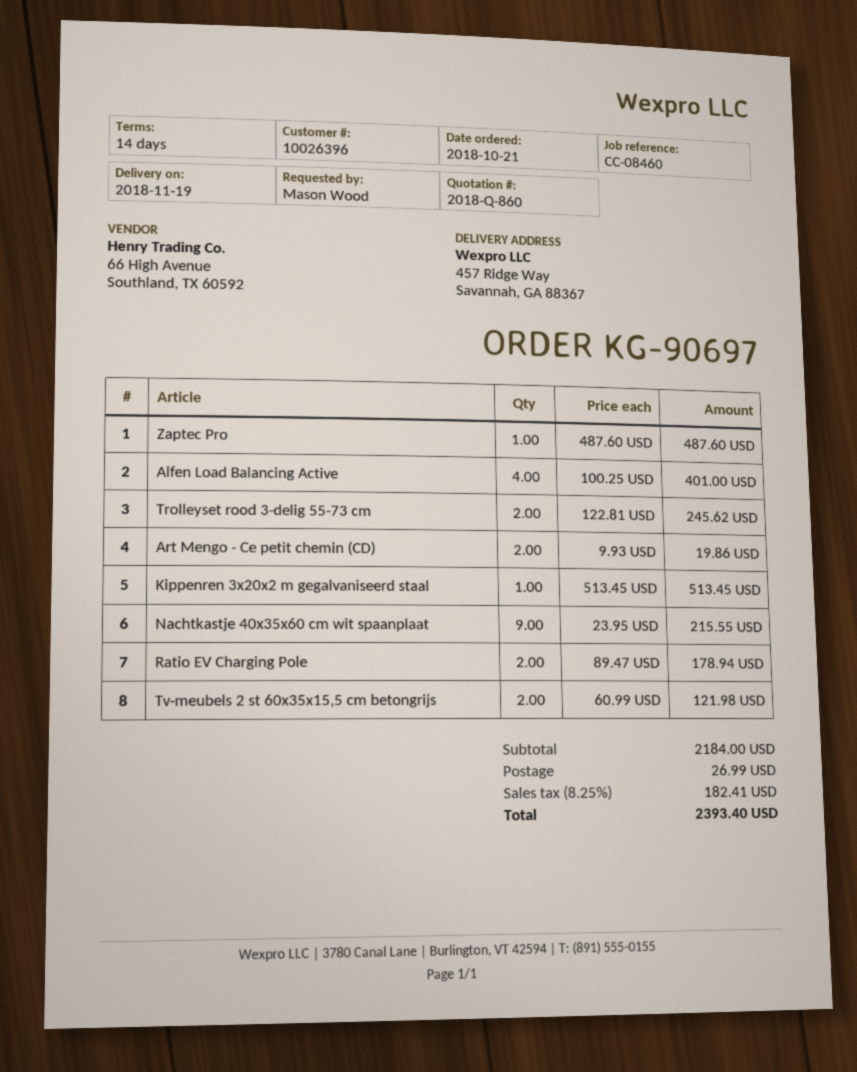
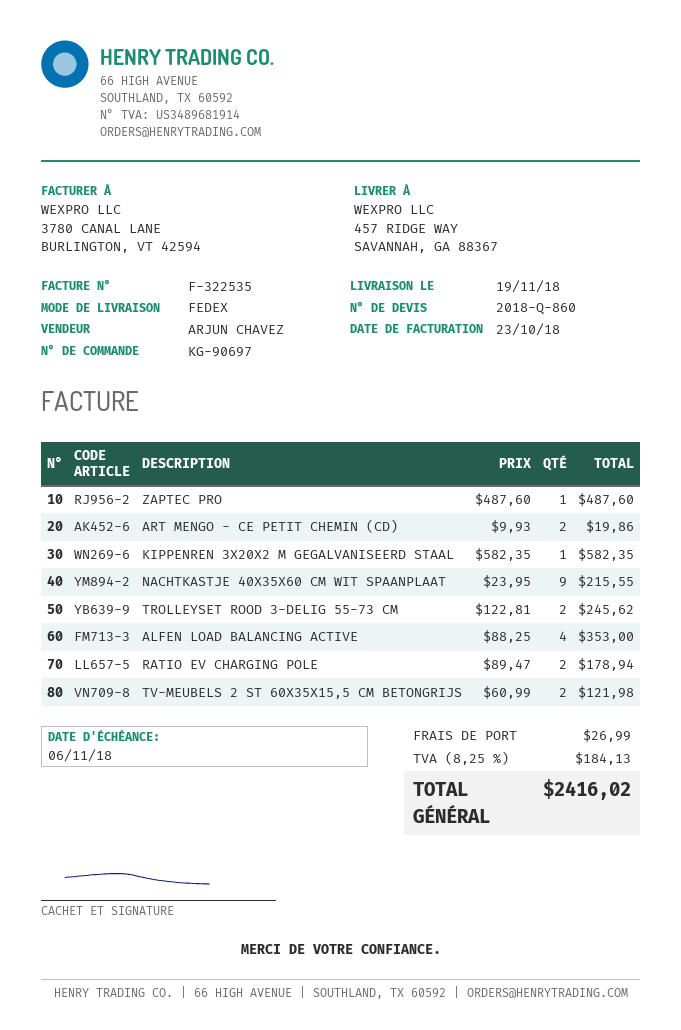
Alfen Load Balancing Active: 4 x 100.25 = 401.00 -> 4 x 88.25 = 353.00
Kippenren 3x20x2 m gegalvaniseerd staal: 1 x 513.45 = 513.45 -> 1 x 582.35 = 582.35
tax: 8.25% = 182.41 -> 8.25% = 184.13
total: 2393.40 -> 2416.02

